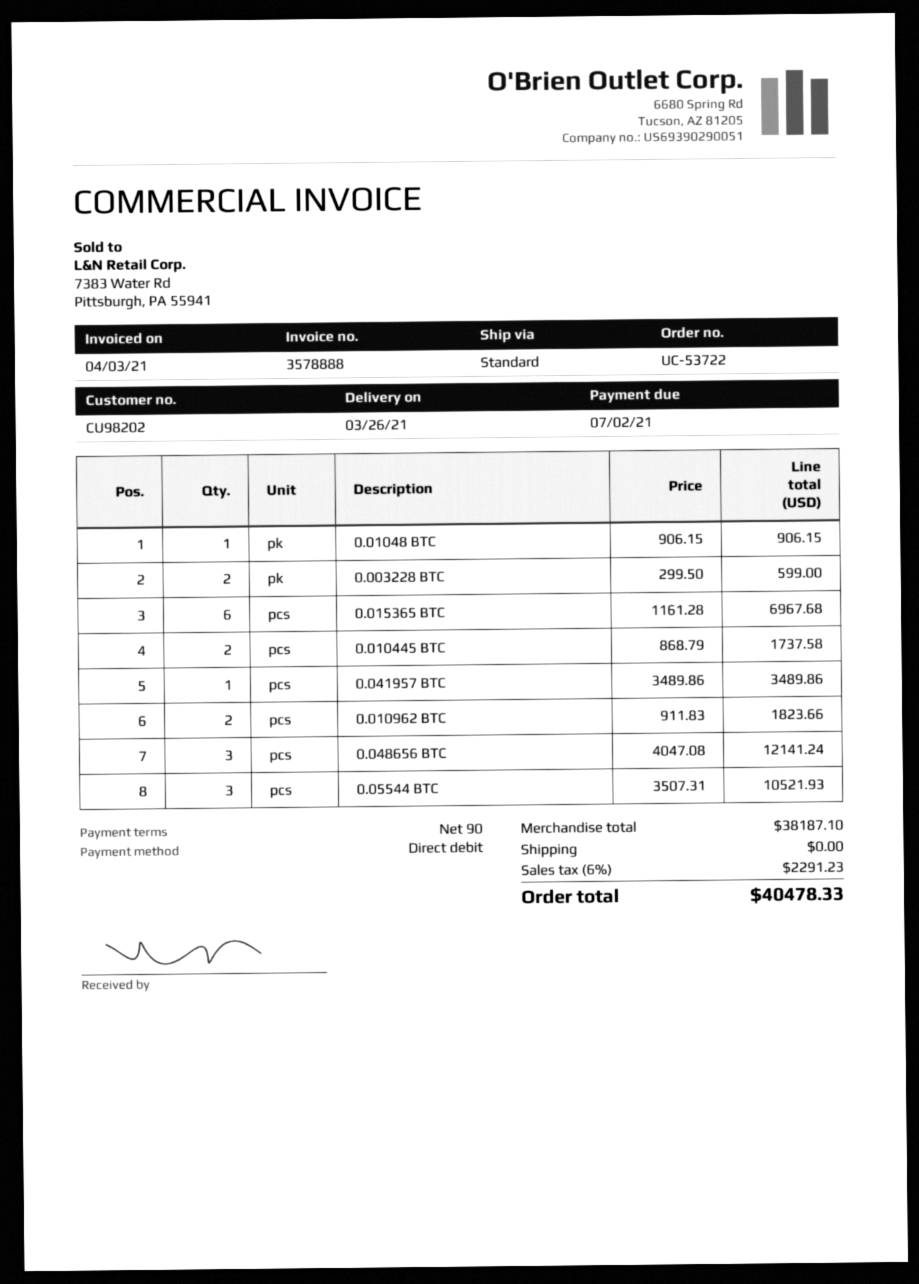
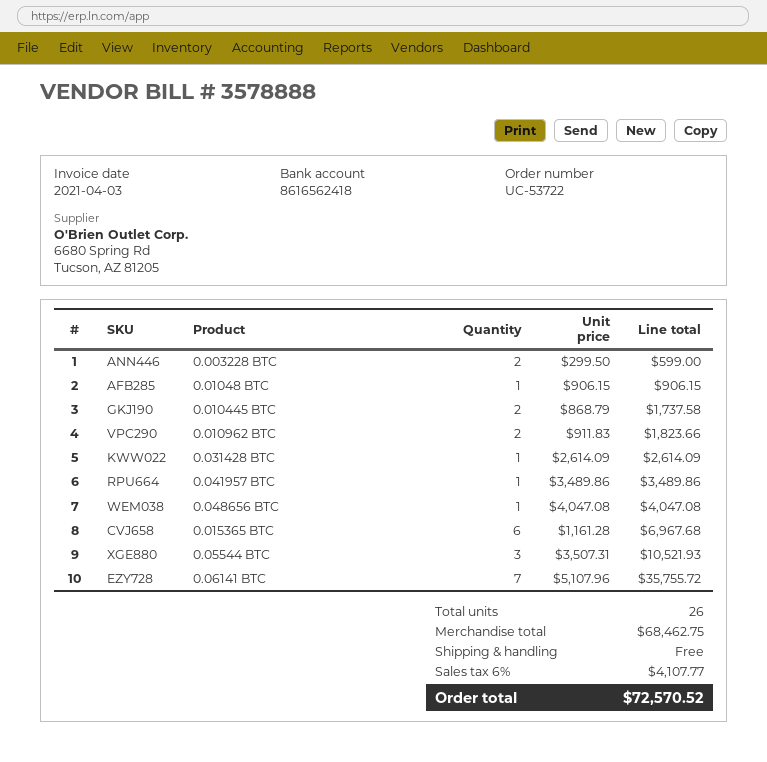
0.048656 BTC: 3 x 4047.08 = 12141.24 -> 1 x 4047.08 = 4047.08
0.031428 BTC: none -> 1 x 2614.09 = 2614.09
0.06141 BTC: none -> 7 x 5107.96 = 35755.72
subtotal: 38187.10 -> 68462.75
tax: 6% = 2291.23 -> 6% = 4107.77
total: 40478.33 -> 72570.52

